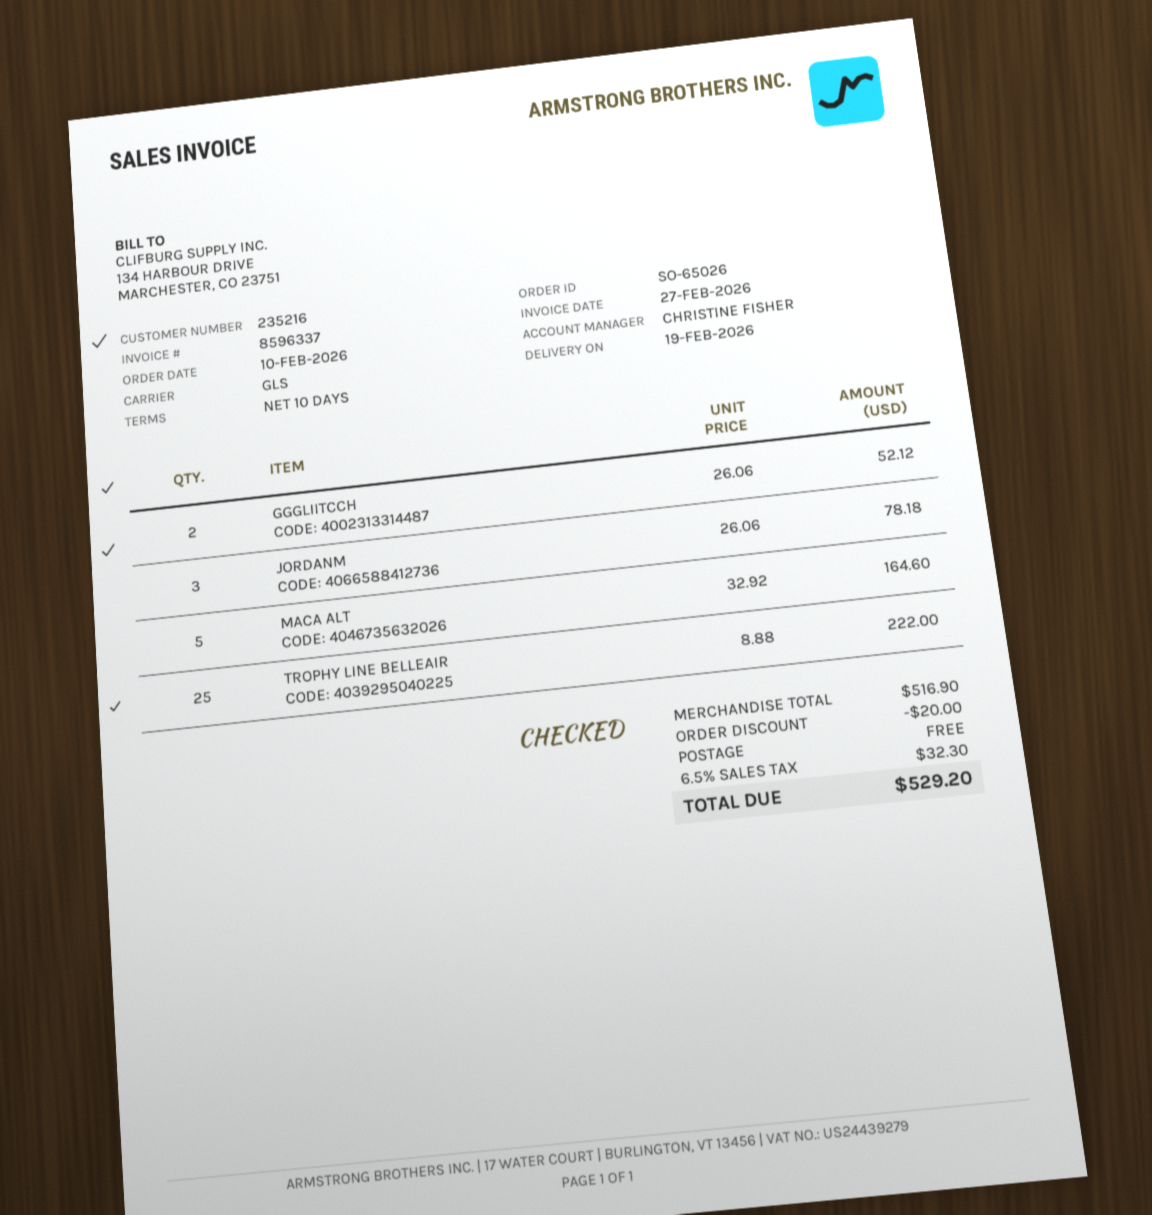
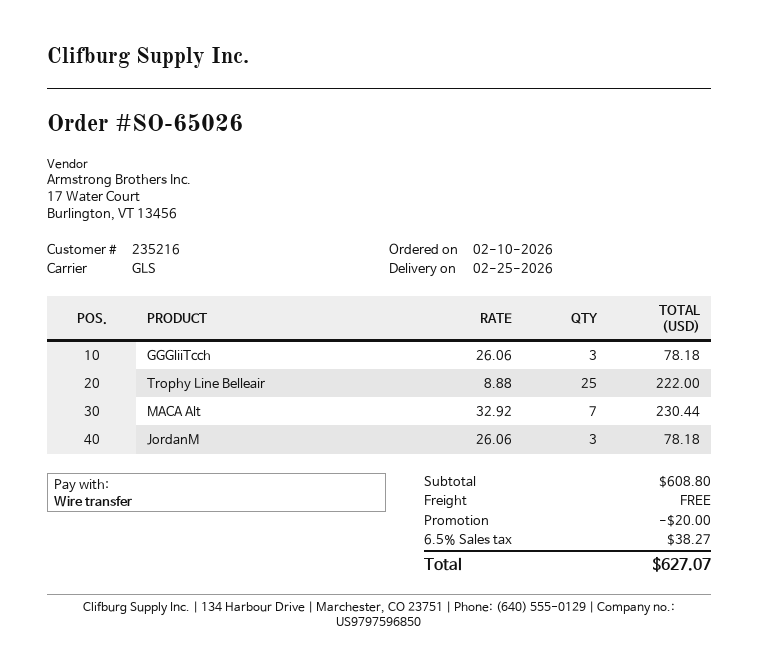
delivery date: 2026-02-19 -> 2026-02-25
GGGLIITCCH: 2 x 26.06 = 52.12 -> 3 x 26.06 = 78.18
MACA ALT: 5 x 32.92 = 164.60 -> 7 x 32.92 = 230.44
subtotal: 516.90 -> 608.80
tax: 6.5% = 32.30 -> 6.5% = 38.27
total: 529.20 -> 627.07

